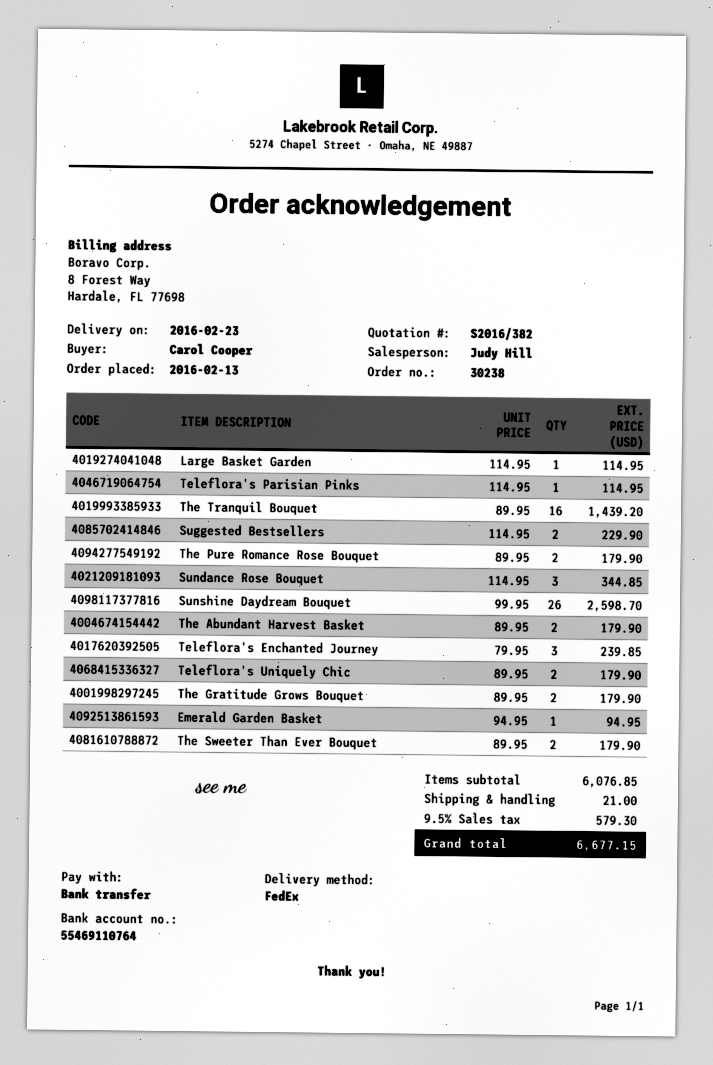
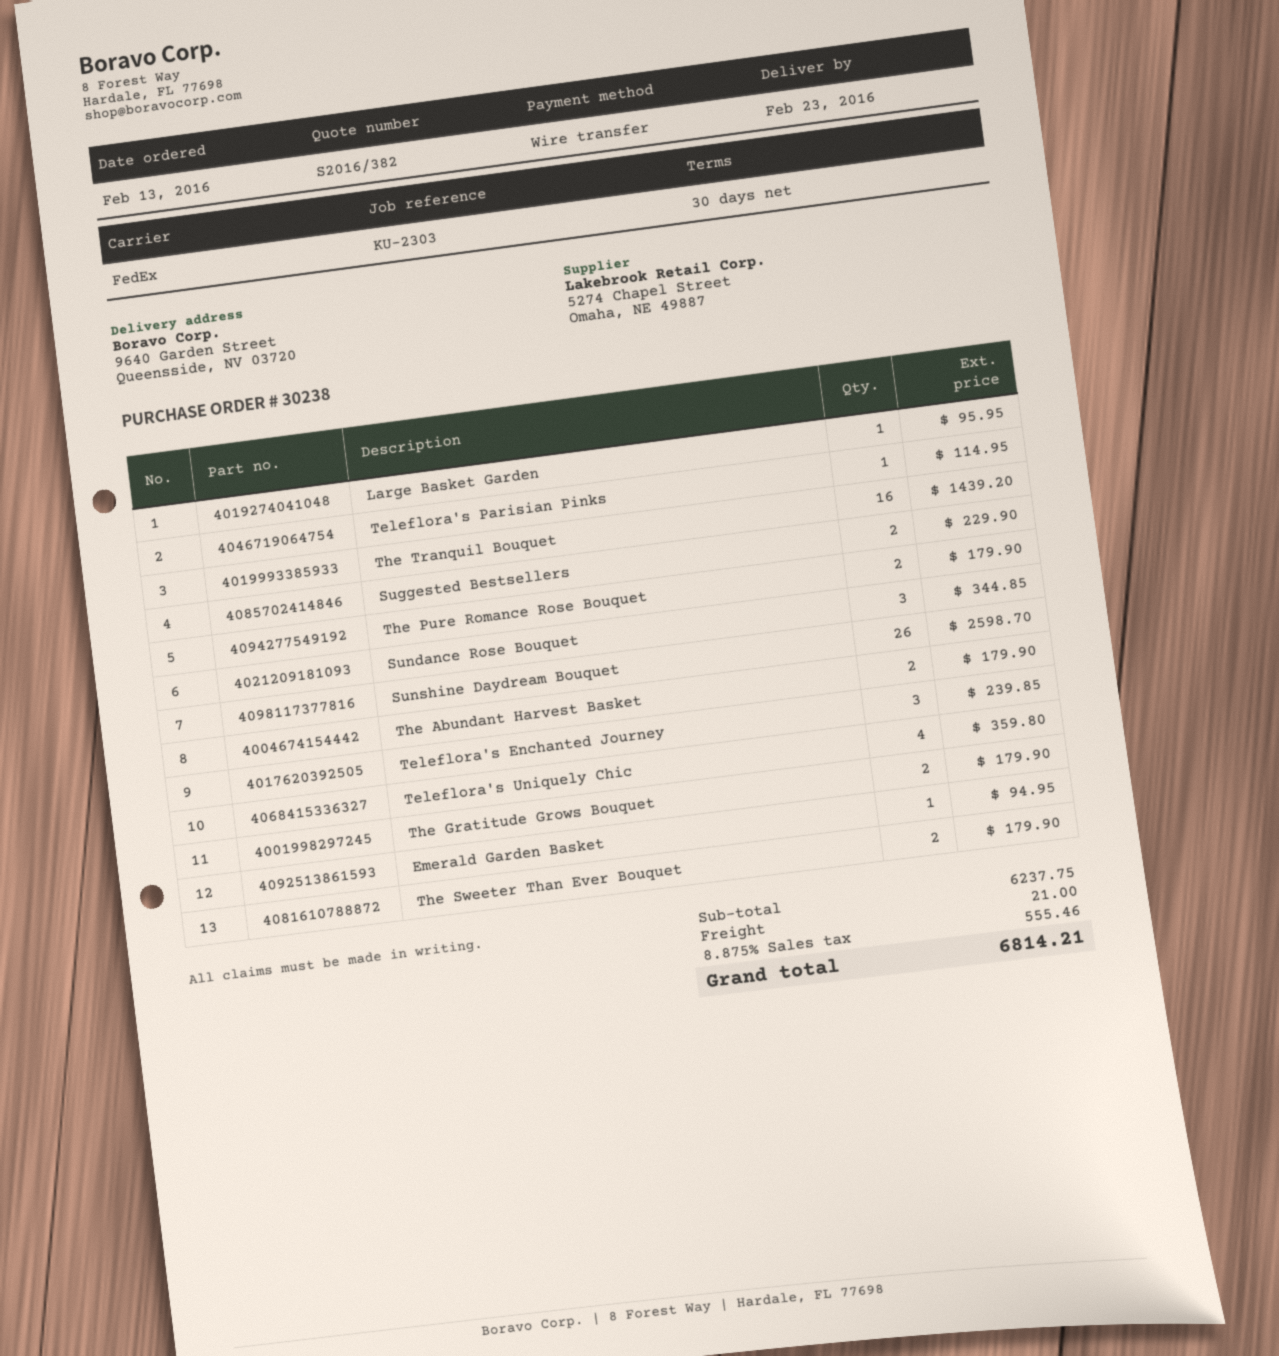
Large Basket Garden: 1 for 114.95 -> 1 for 95.95
Teleflora's Uniquely Chic: 2 for 179.90 -> 4 for 359.80
subtotal: 6076.85 -> 6237.75
tax: 9.5% = 579.30 -> 8.875% = 555.46
total: 6677.15 -> 6814.21

